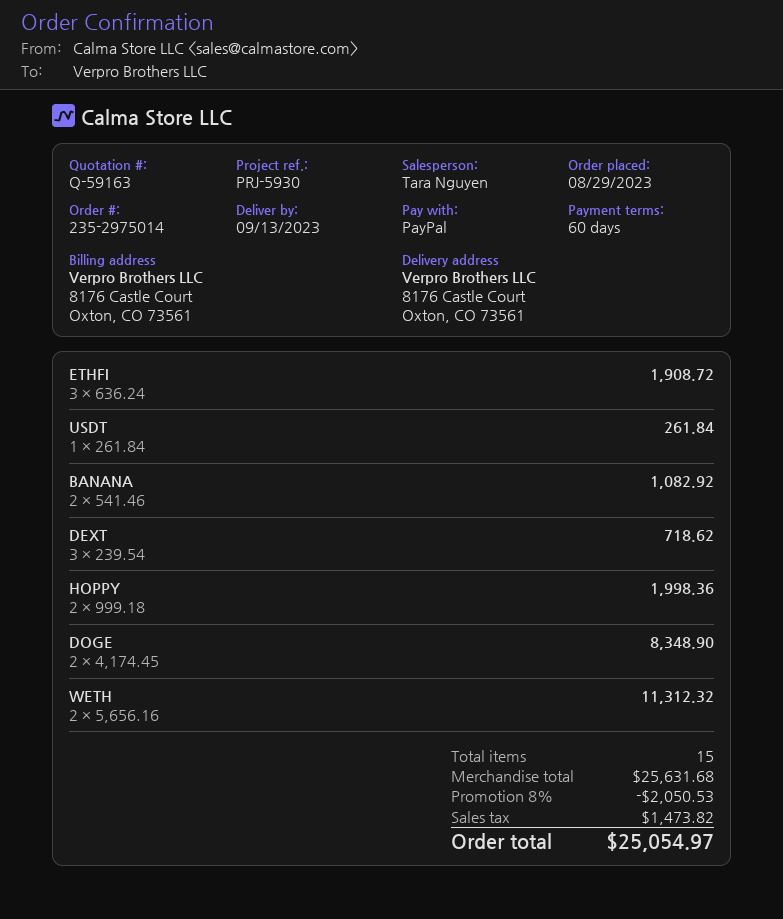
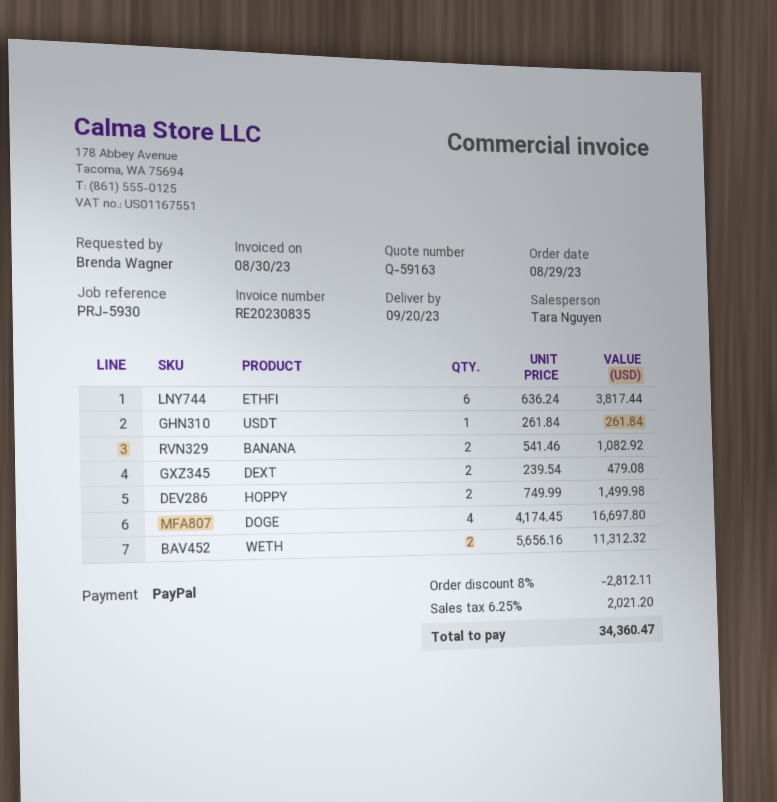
delivery date: 2023-09-13 -> 2023-09-20
ETHFI: 3 x 636.24 = 1908.72 -> 6 x 636.24 = 3817.44
DEXT: 3 x 239.54 = 718.62 -> 2 x 239.54 = 479.08
HOPPY: 2 x 999.18 = 1998.36 -> 2 x 749.99 = 1499.98
DOGE: 2 x 4174.45 = 8348.90 -> 4 x 4174.45 = 16697.80
discount: 8% = 2050.53 -> 8% = 2812.11
tax: 1473.82 -> 2021.20
total: 25054.97 -> 34360.47

